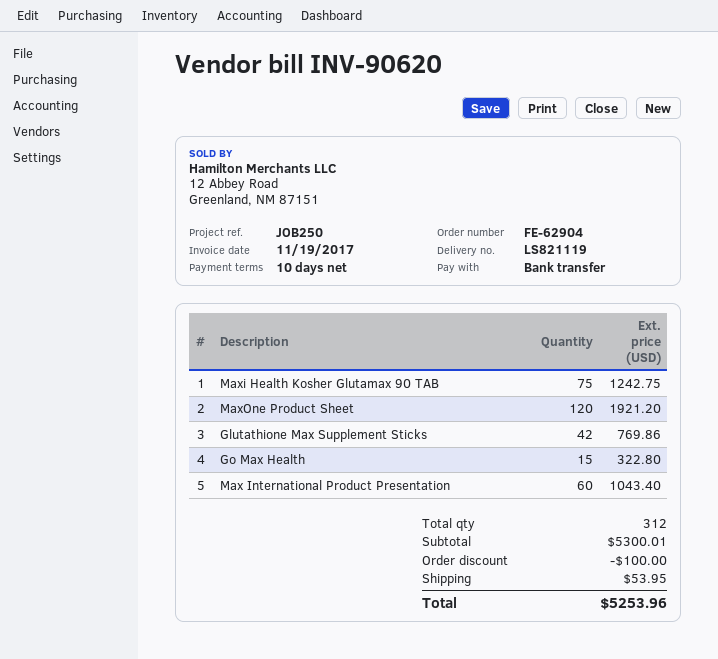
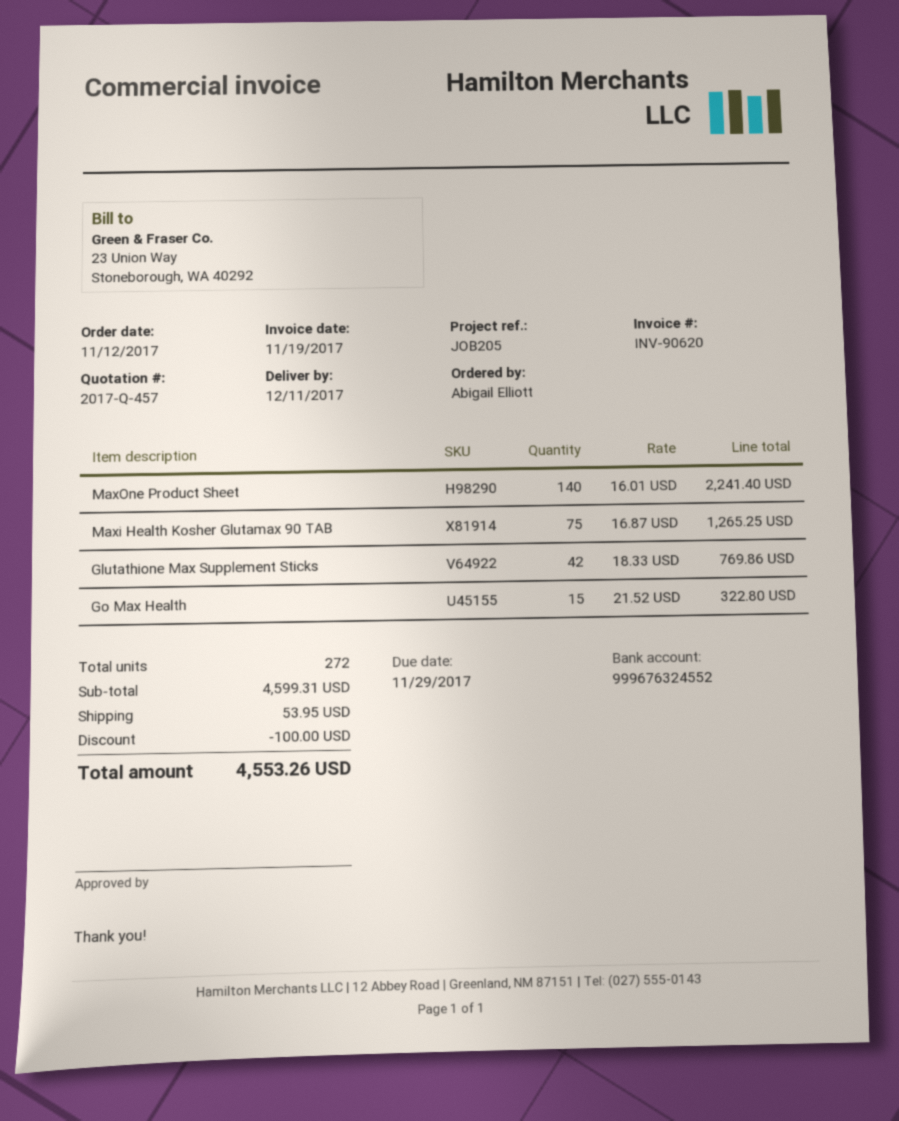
reference: JOB250 -> JOB205
Maxi Health Kosher Glutamax 90 TAB: 75 for 1242.75 -> 75 for 1265.25
MaxOne Product Sheet: 120 for 1921.20 -> 140 for 2241.40
Max International Product Presentation: 60 for 1043.40 -> none
total quantity: 312 -> 272
subtotal: 5300.01 -> 4599.31
total: 5253.96 -> 4553.26

